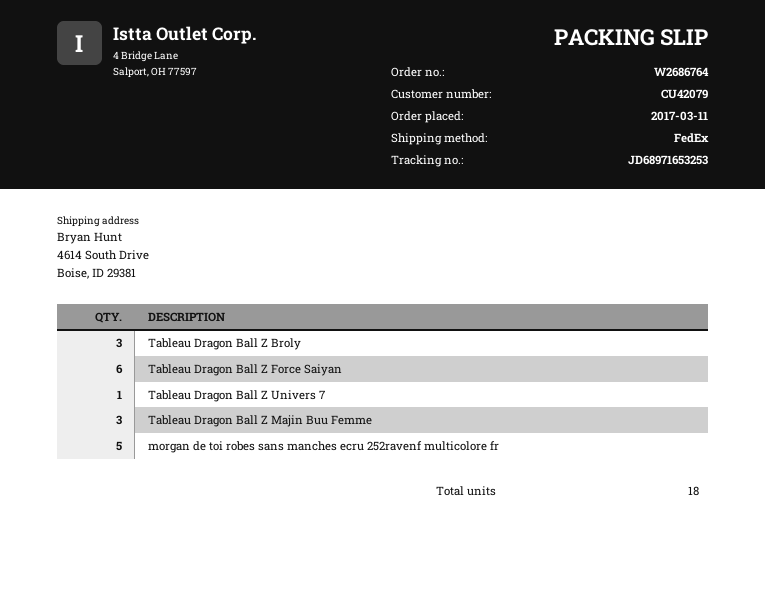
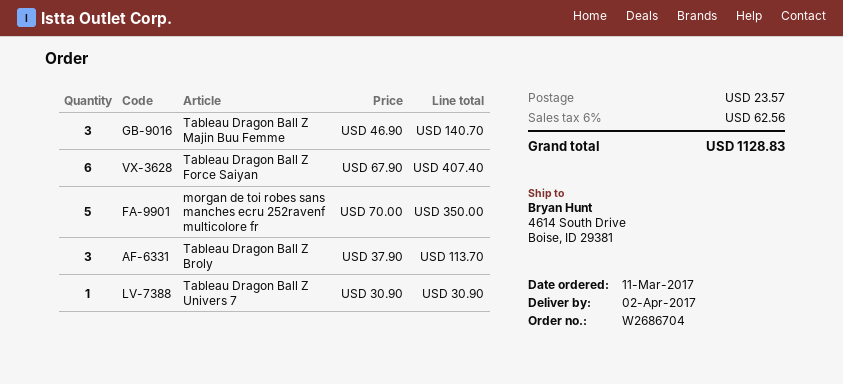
order number: W2686764 -> W2686704

